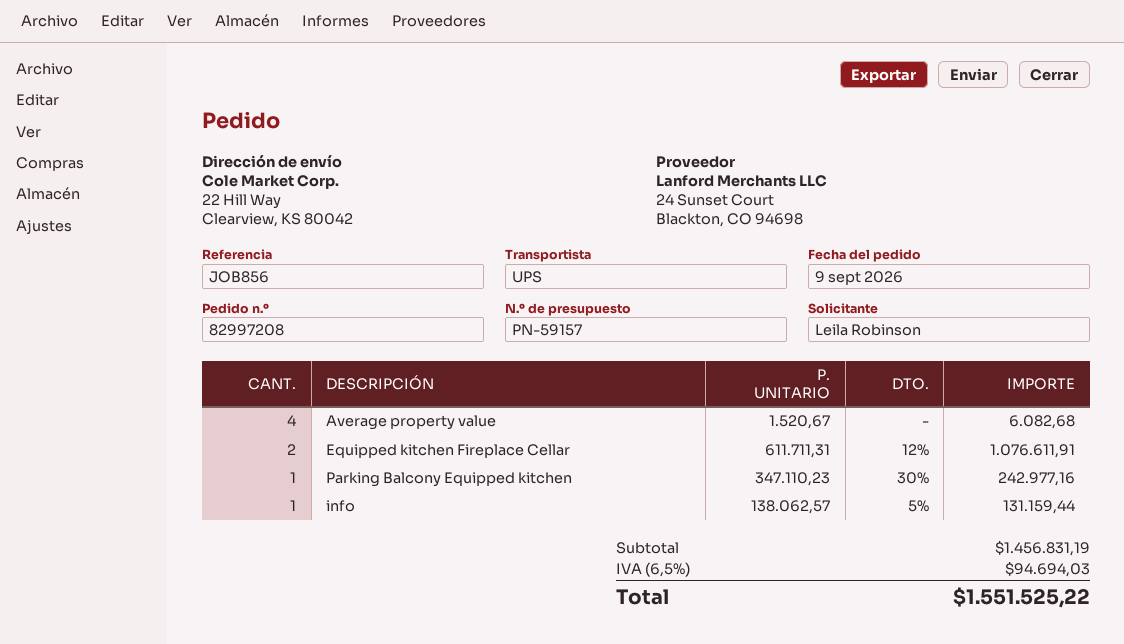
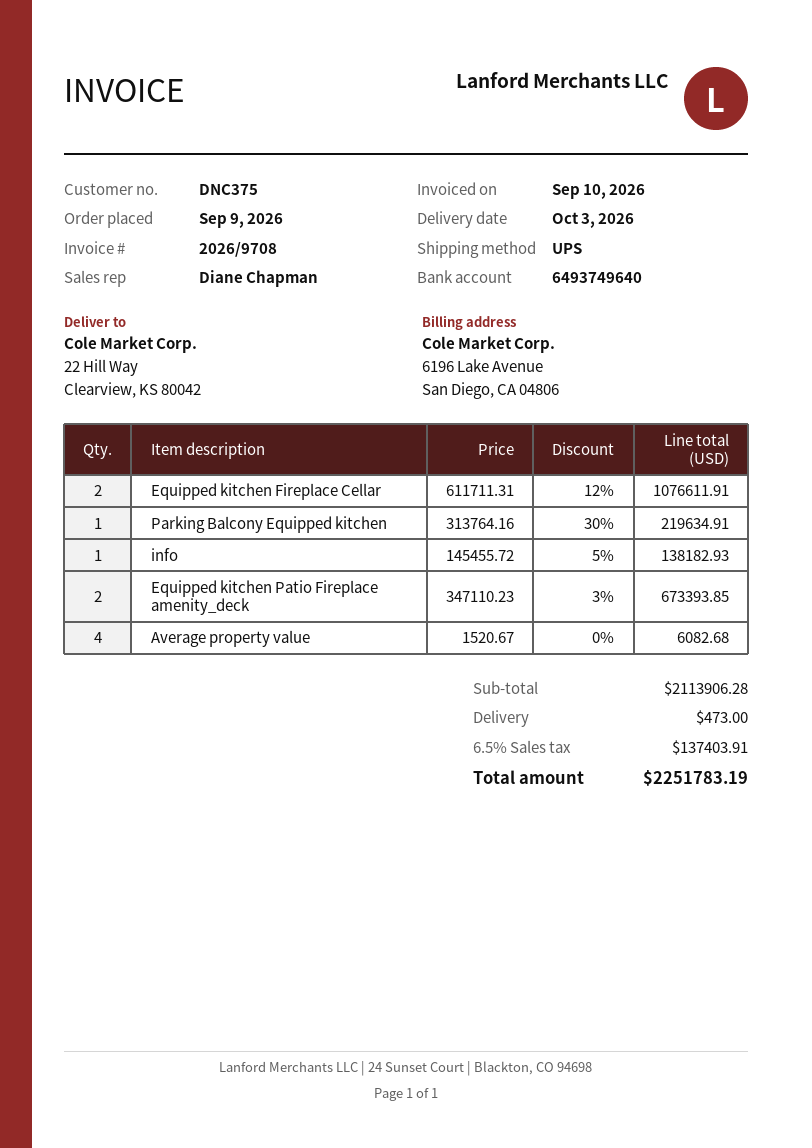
Parking Balcony Equipped kitchen: 1 x 347110.23 - 30% = 242977.16 -> 1 x 313764.16 - 30% = 219634.91
info: 1 x 138062.57 - 5% = 131159.44 -> 1 x 145455.72 - 5% = 138182.93
Equipped kitchen Patio Fireplace amenity_deck: none -> 2 x 347110.23 - 3% = 673393.85
subtotal: 1456831.19 -> 2113906.28
shipping: none -> 473.00
tax: 6.5% = 94694.03 -> 6.5% = 137403.91
total: 1551525.22 -> 2251783.19

